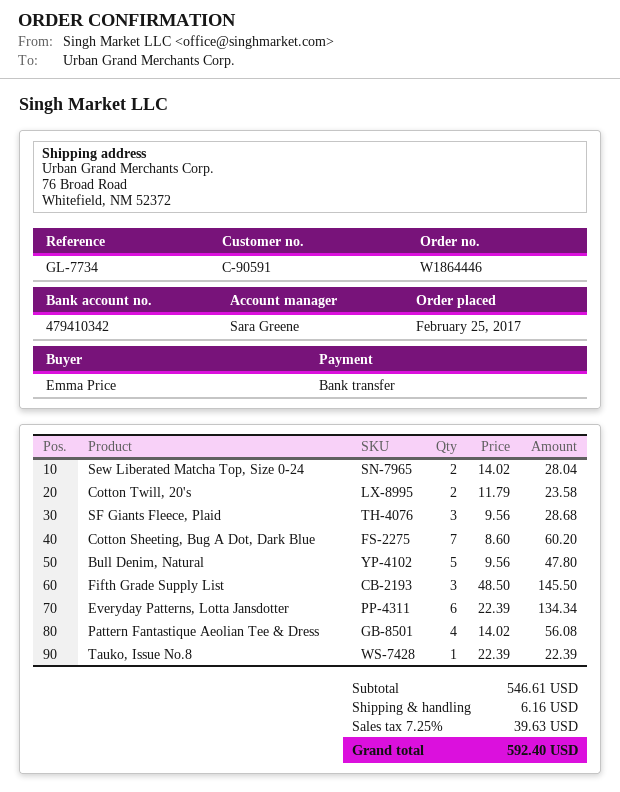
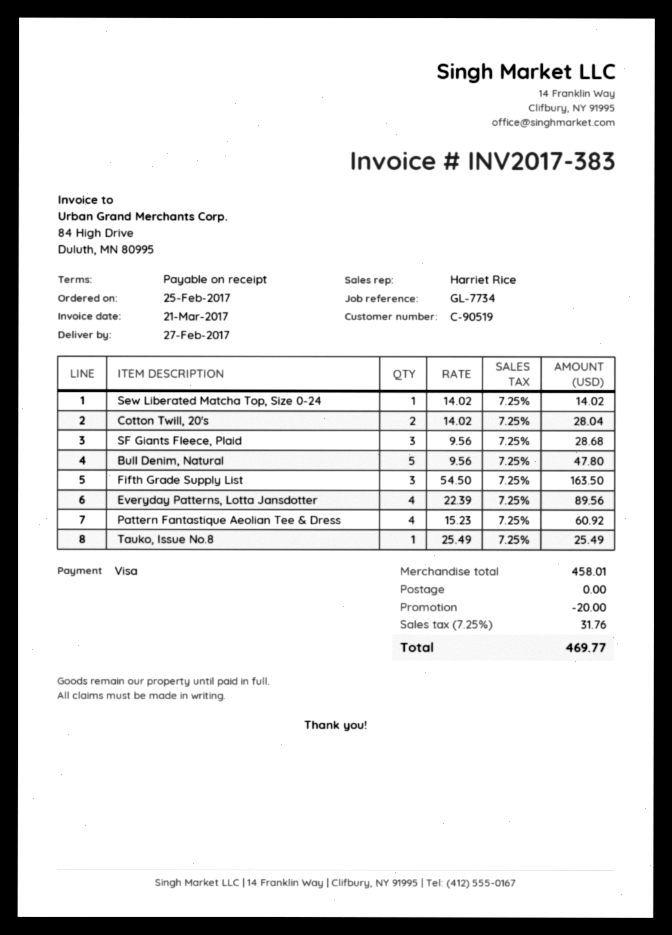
customer number: C-90591 -> C-90519
sales rep: Sara Greene -> Harriet Rice
payment method: bank transfer -> Visa
Sew Liberated Matcha Top, Size 0-24: 2 x 14.02 = 28.04 -> 1 x 14.02 = 14.02
Cotton Twill, 20's: 2 x 11.79 = 23.58 -> 2 x 14.02 = 28.04
Cotton Sheeting, Bug A Dot, Dark Blue: 7 x 8.60 = 60.20 -> none
Fifth Grade Supply List: 3 x 48.50 = 145.50 -> 3 x 54.50 = 163.50
Everyday Patterns, Lotta Jansdotter: 6 x 22.39 = 134.34 -> 4 x 22.39 = 89.56
Pattern Fantastique Aeolian Tee & Dress: 4 x 14.02 = 56.08 -> 4 x 15.23 = 60.92
Tauko, Issue No.8: 1 x 22.39 = 22.39 -> 1 x 25.49 = 25.49
subtotal: 546.61 -> 458.01
discount: none -> 20.00
shipping: 6.16 -> 0.00
tax: 7.25% = 39.63 -> 7.25% = 31.76
total: 592.40 -> 469.77

